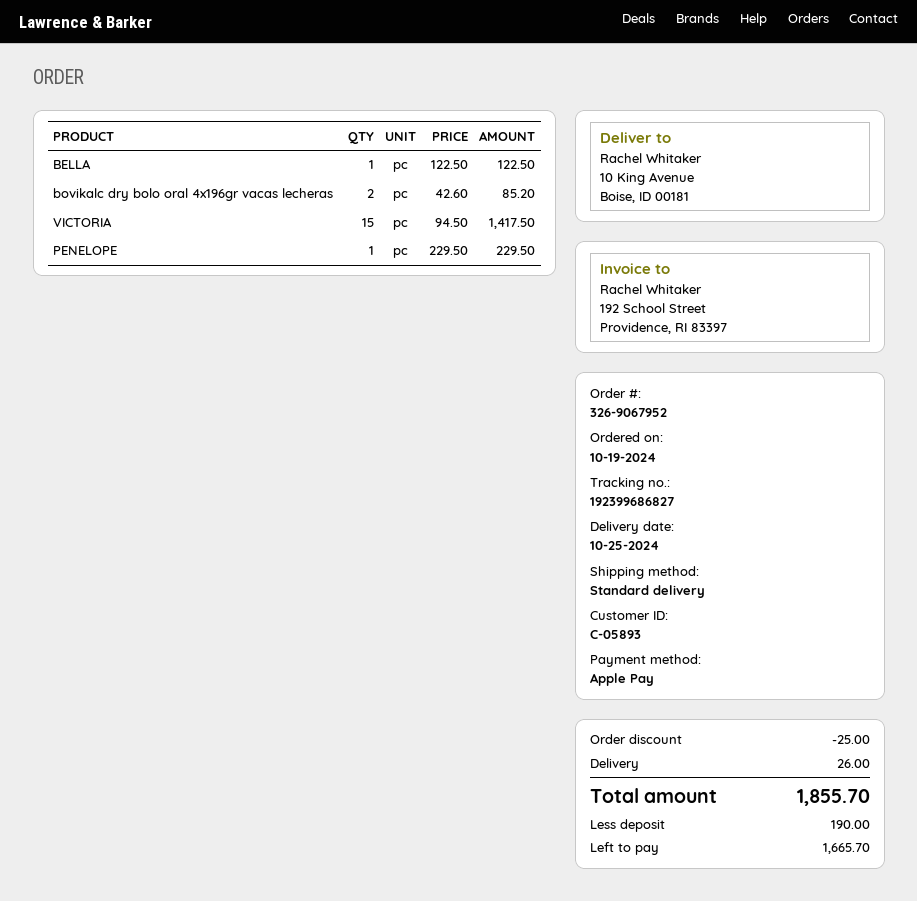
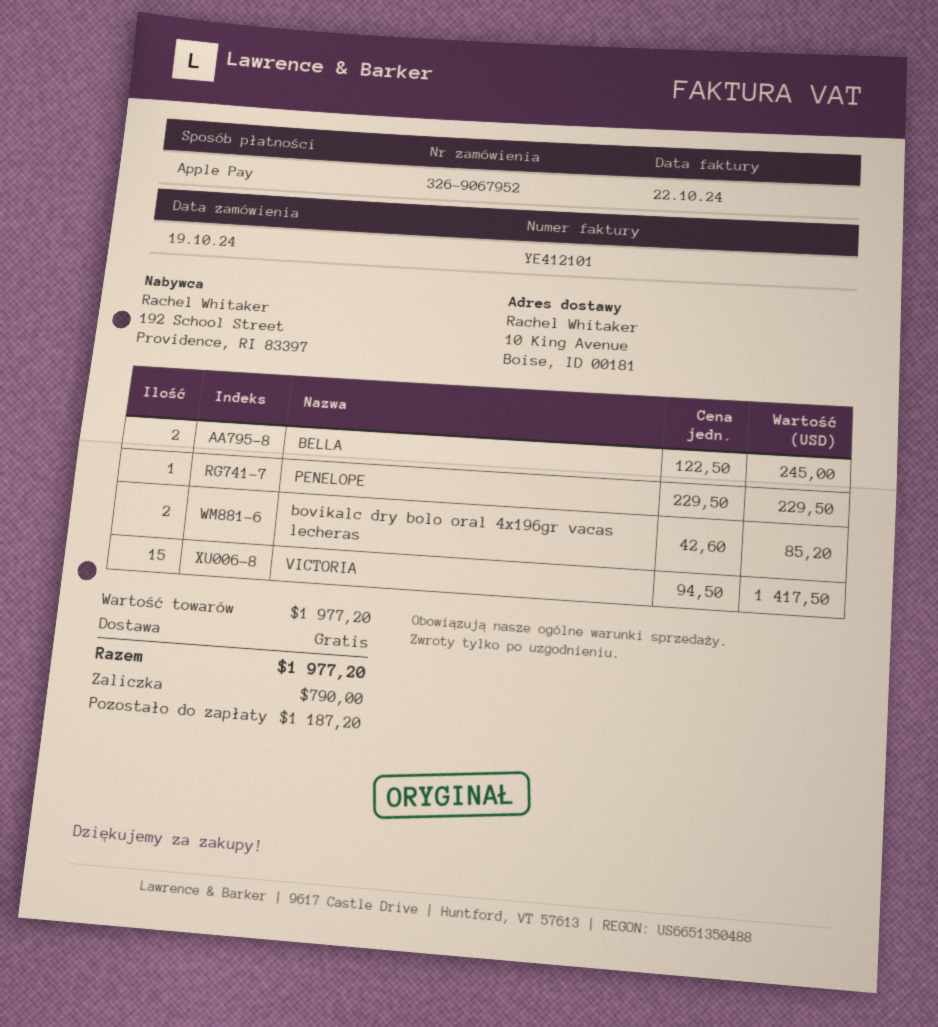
BELLA: 1 x 122.50 = 122.50 -> 2 x 122.50 = 245.00
discount: 25.00 -> none
shipping: 26.00 -> 0.00
total: 1855.70 -> 1977.20
deposit: 190.00 -> 790.00
balance: 1665.70 -> 1187.20

